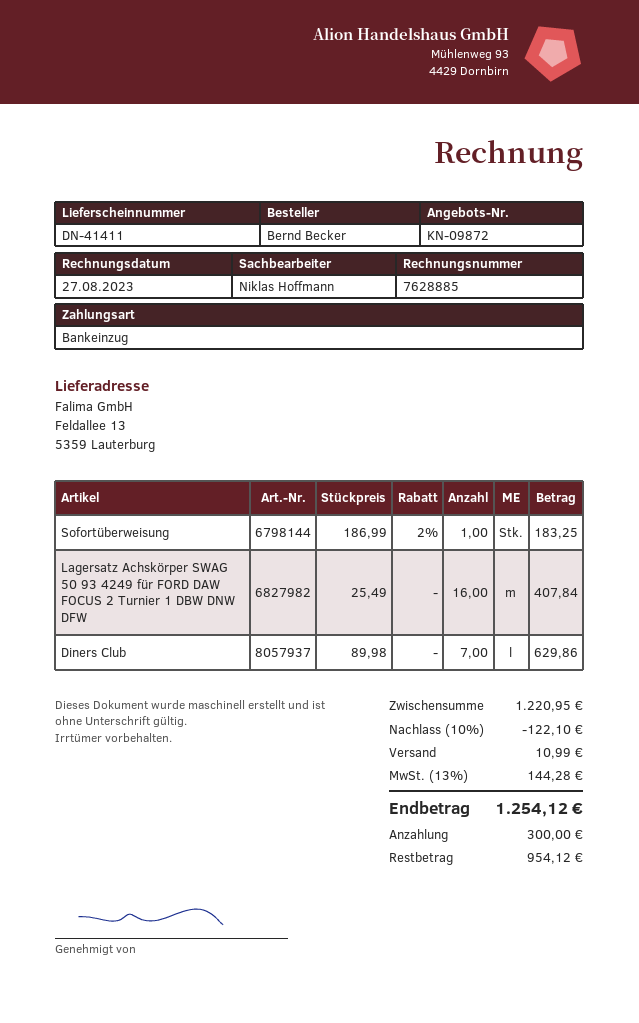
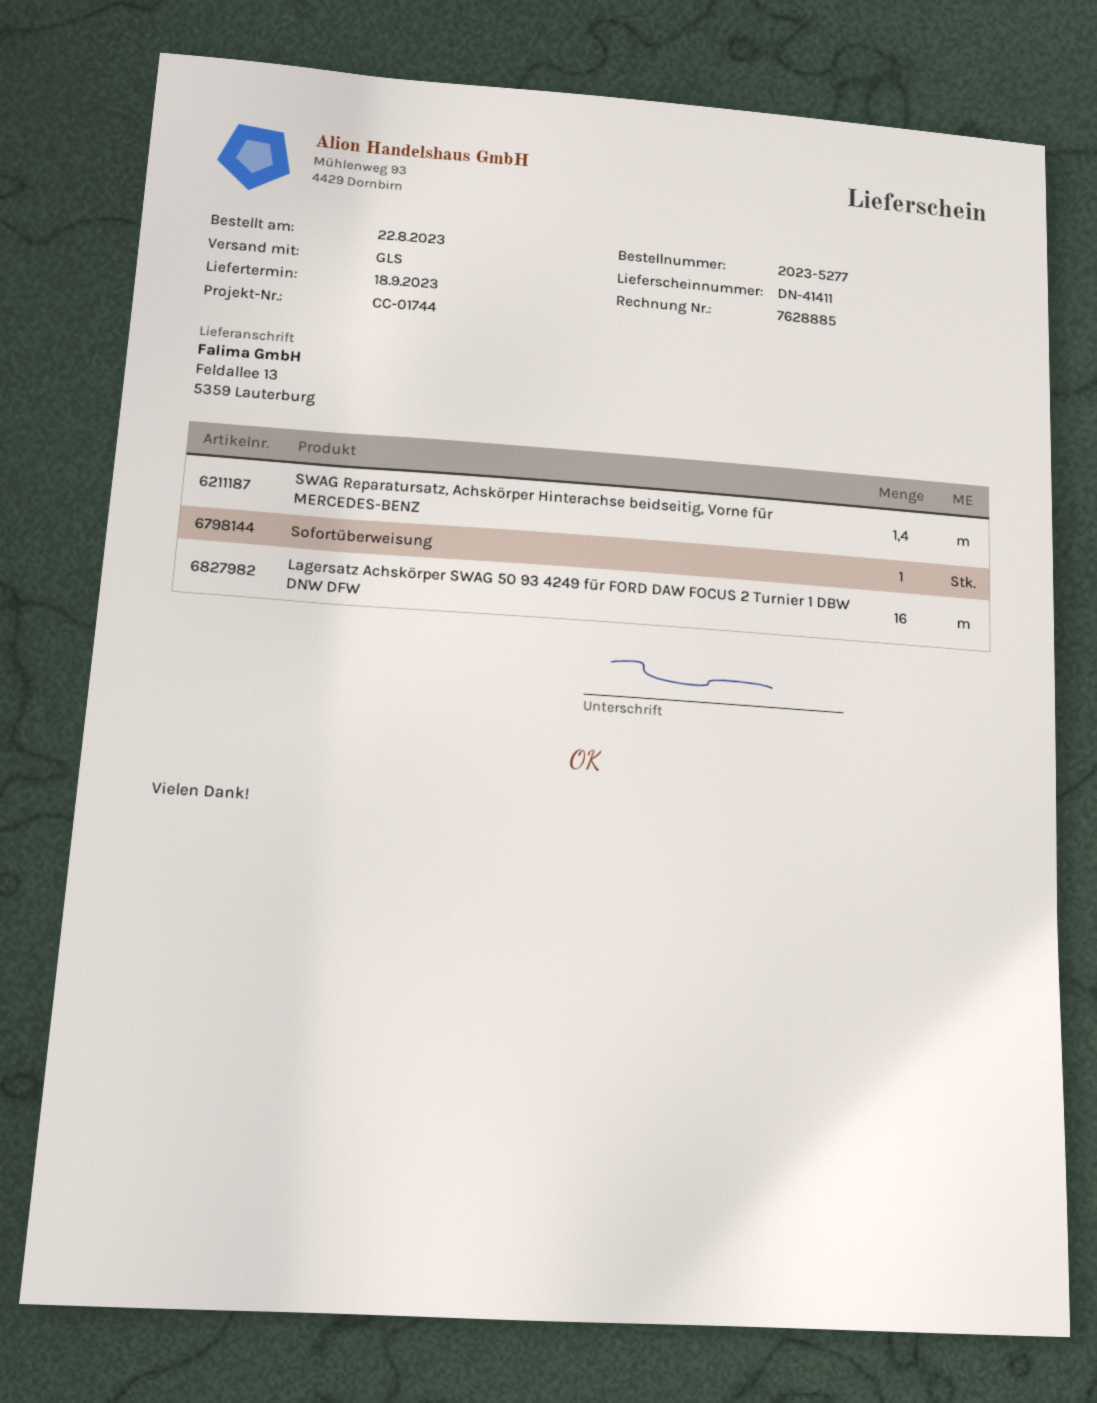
Diners Club: 7 -> none
SWAG Reparatursatz, Achskörper Hinterachse beidseitig, Vorne für MERCEDES-BENZ: none -> 1.4

